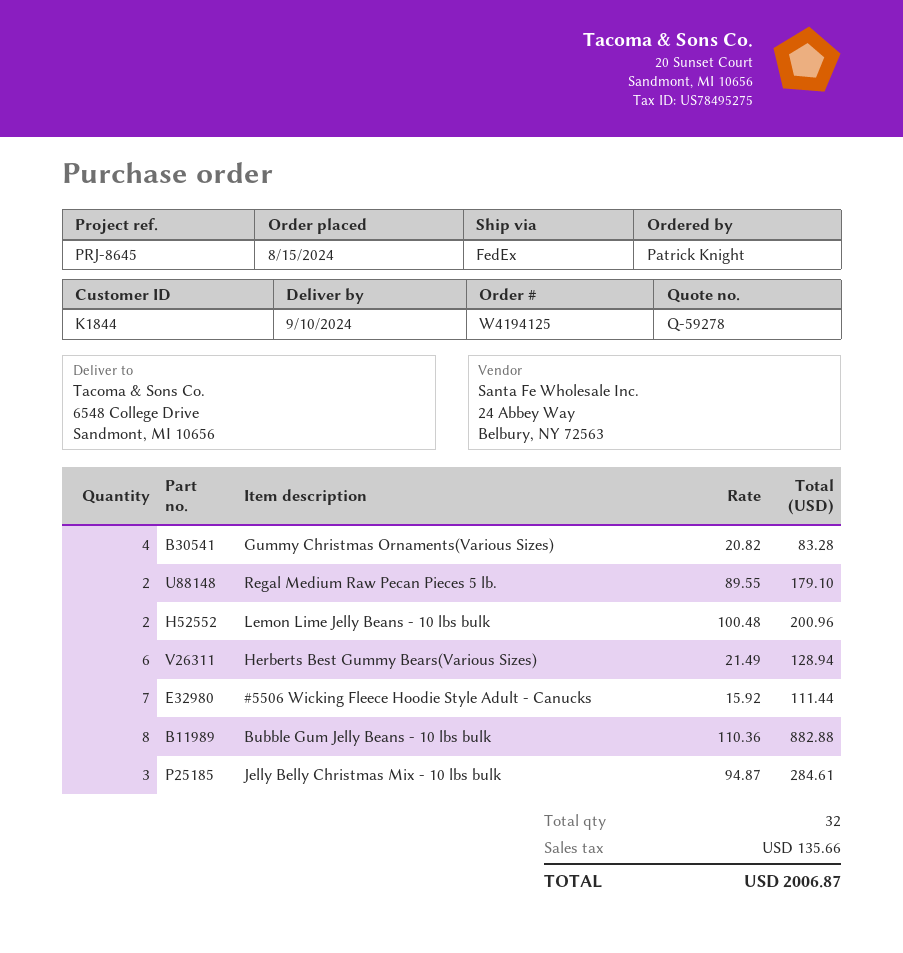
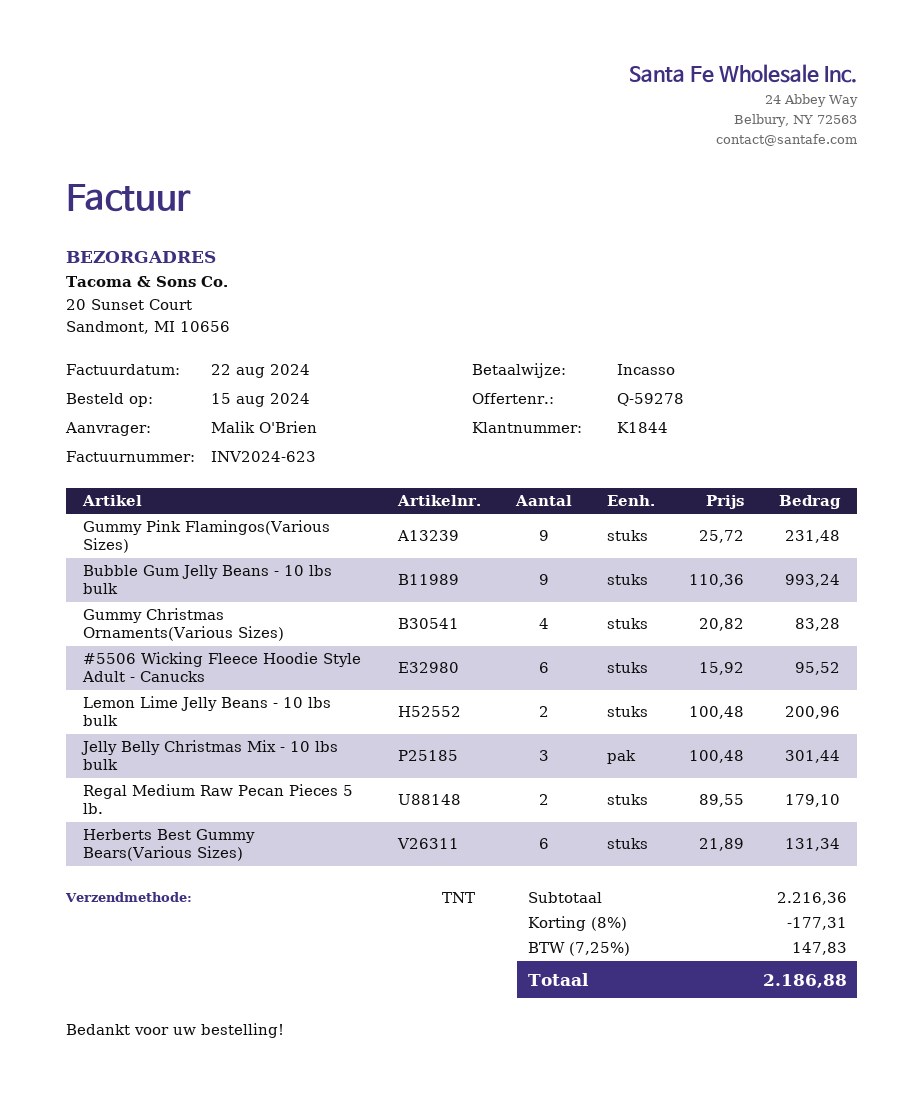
ordered by: Patrick Knight -> Malik O'Brien
shipping method: FedEx -> TNT
ship to: 6548 College Drive, Sandmont, MI 10656 -> 20 Sunset Court, Sandmont, MI 10656
Herberts Best Gummy Bears(Various Sizes): 6 x 21.49 = 128.94 -> 6 x 21.89 = 131.34
#5506 Wicking Fleece Hoodie Style Adult - Canucks: 7 x 15.92 = 111.44 -> 6 x 15.92 = 95.52
Bubble Gum Jelly Beans - 10 lbs bulk: 8 x 110.36 = 882.88 -> 9 x 110.36 = 993.24
Jelly Belly Christmas Mix - 10 lbs bulk: 3 x 94.87 = 284.61 -> 3 x 100.48 = 301.44
Gummy Pink Flamingos(Various Sizes): none -> 9 x 25.72 = 231.48
discount: none -> 8% = 177.31
tax: 135.66 -> 147.83
total: 2006.87 -> 2186.88

